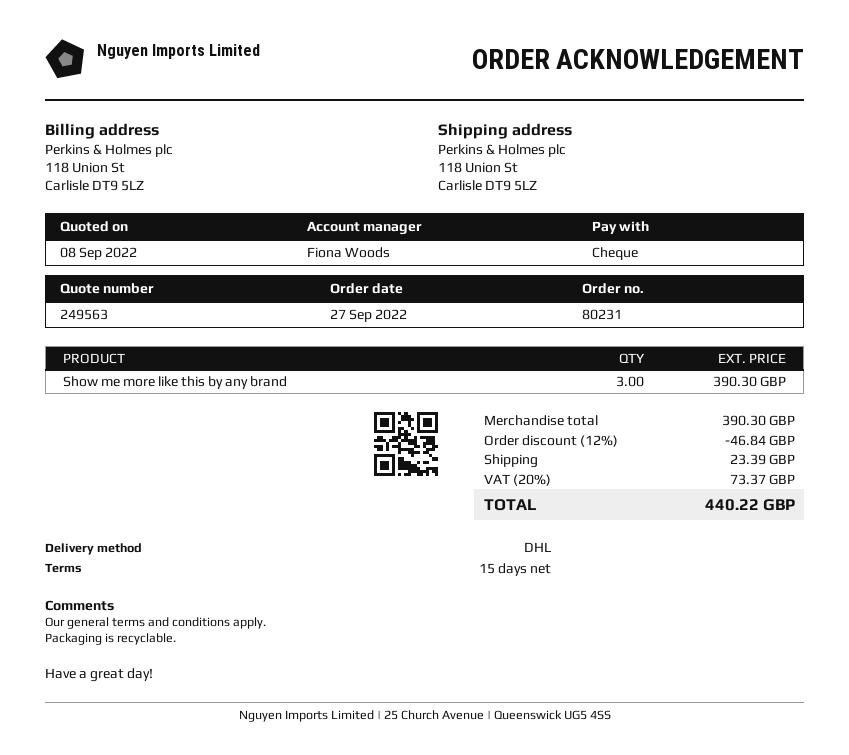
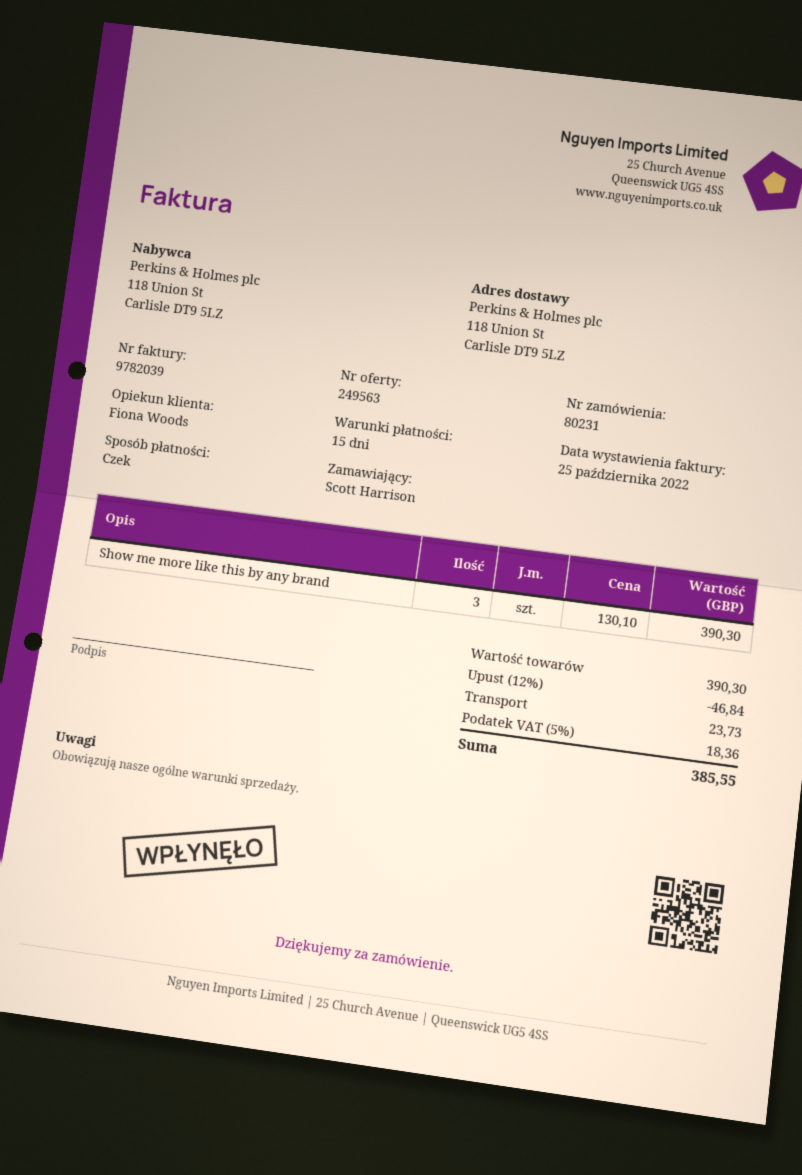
shipping: 23.39 -> 23.73
tax: 20% = 73.37 -> 5% = 18.36
total: 440.22 -> 385.55

